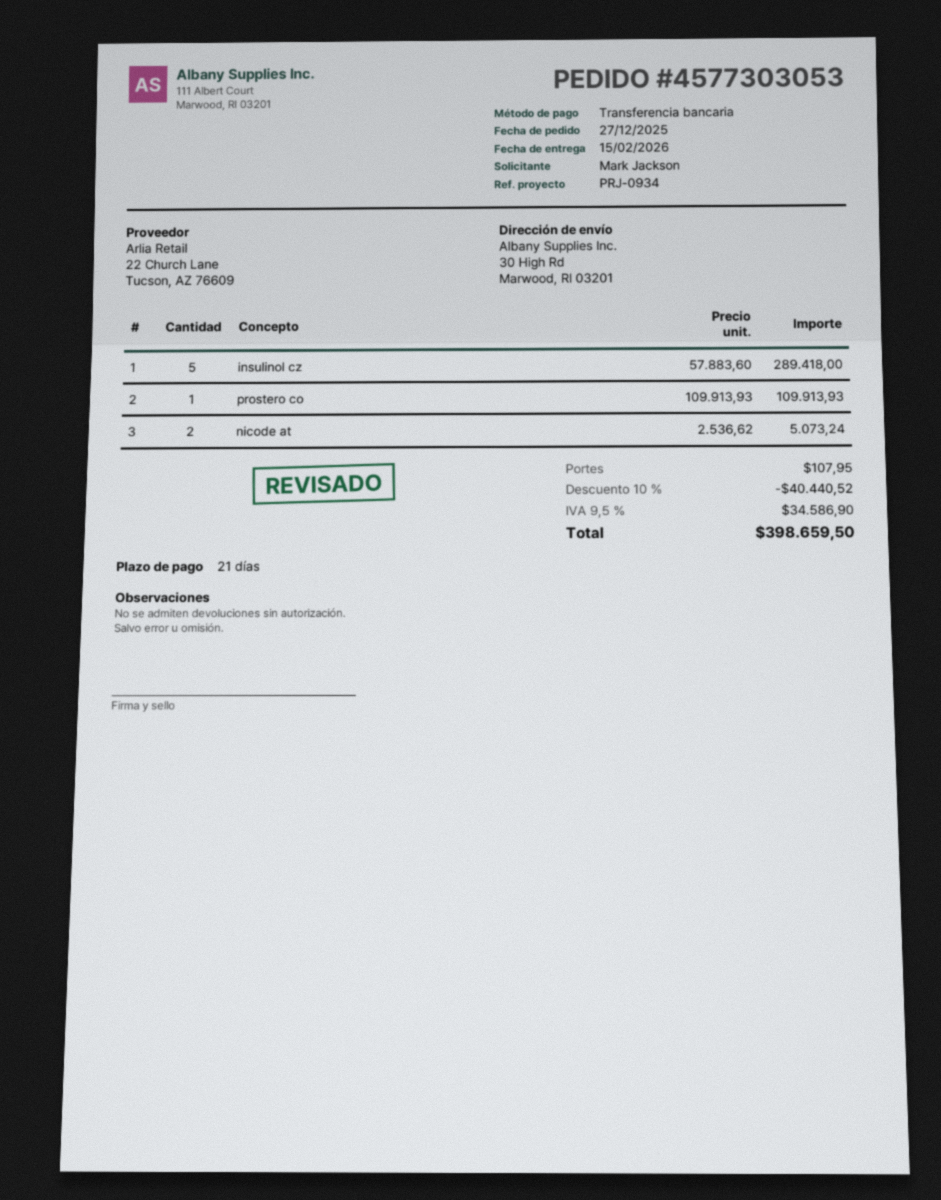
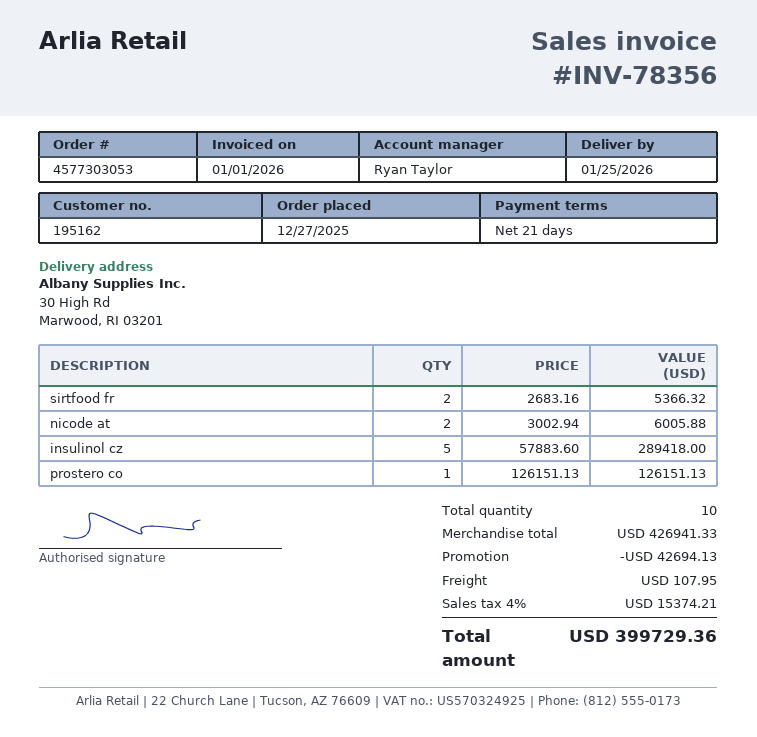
delivery date: 2026-02-15 -> 2026-01-25
prostero co: 1 x 109913.93 = 109913.93 -> 1 x 126151.13 = 126151.13
nicode at: 2 x 2536.62 = 5073.24 -> 2 x 3002.94 = 6005.88
sirtfood fr: none -> 2 x 2683.16 = 5366.32
discount: 40440.52 -> 42694.13
tax: 9.5% = 34586.90 -> 4% = 15374.21
total: 398659.50 -> 399729.36

